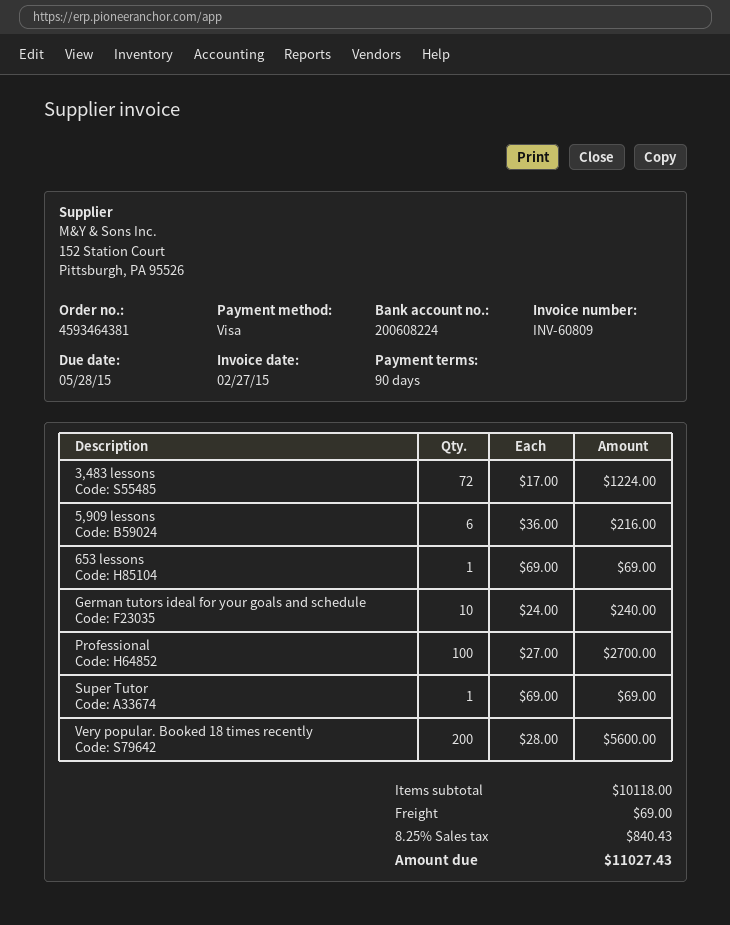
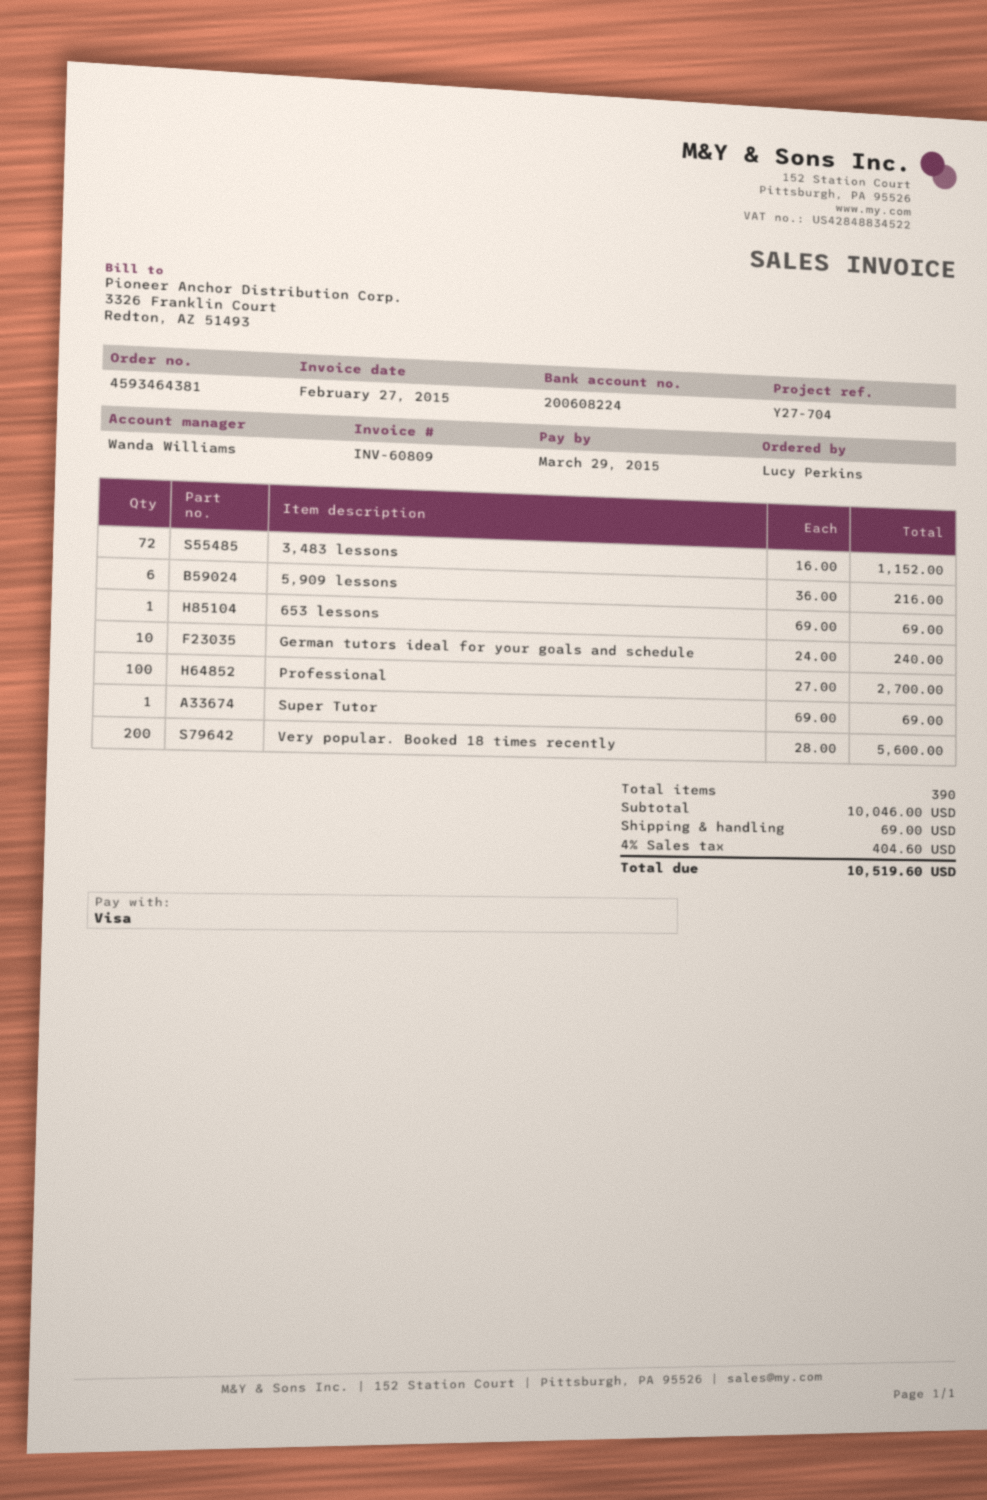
due date: 2015-05-28 -> 2015-03-29
3,483 lessons: 72 x 17.00 = 1224.00 -> 72 x 16.00 = 1152.00
subtotal: 10118.00 -> 10046.00
tax: 8.25% = 840.43 -> 4% = 404.60
total: 11027.43 -> 10519.60

